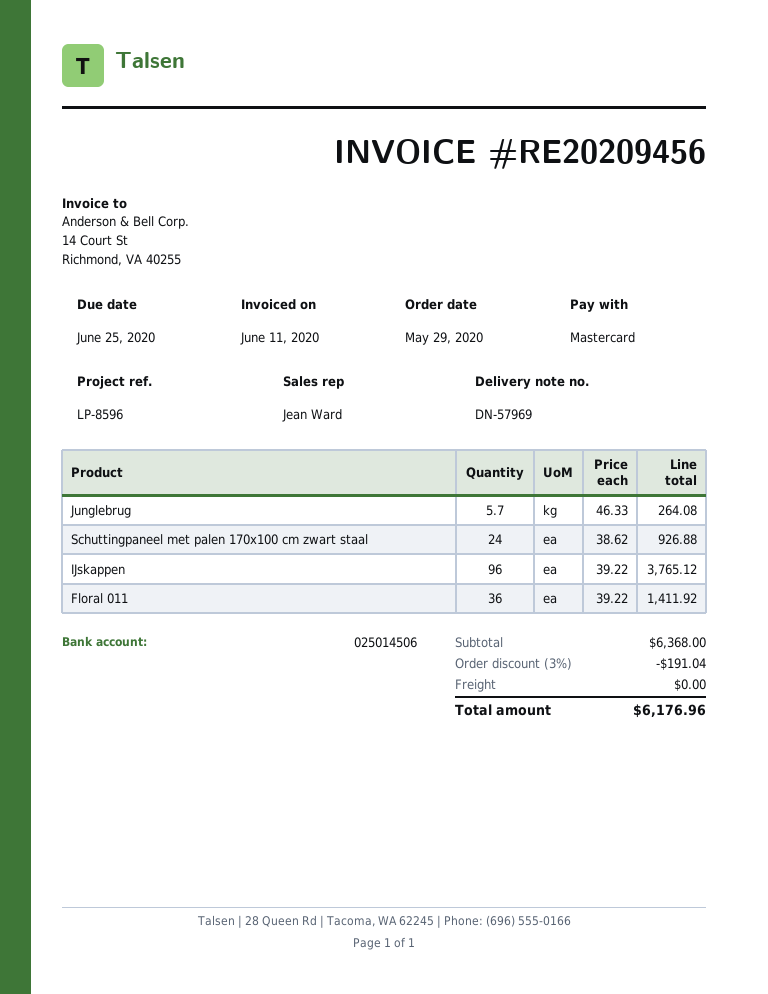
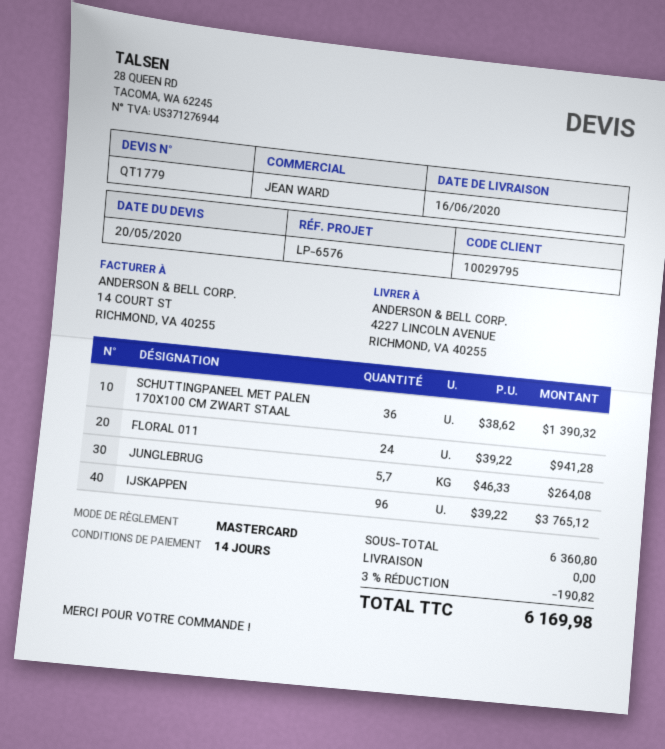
reference: LP-8596 -> LP-6576
Schuttingpaneel met palen 170x100 cm zwart staal: 24 x 38.62 = 926.88 -> 36 x 38.62 = 1390.32
Floral 011: 36 x 39.22 = 1411.92 -> 24 x 39.22 = 941.28
subtotal: 6368.00 -> 6360.80
discount: 3% = 191.04 -> 3% = 190.82
total: 6176.96 -> 6169.98

